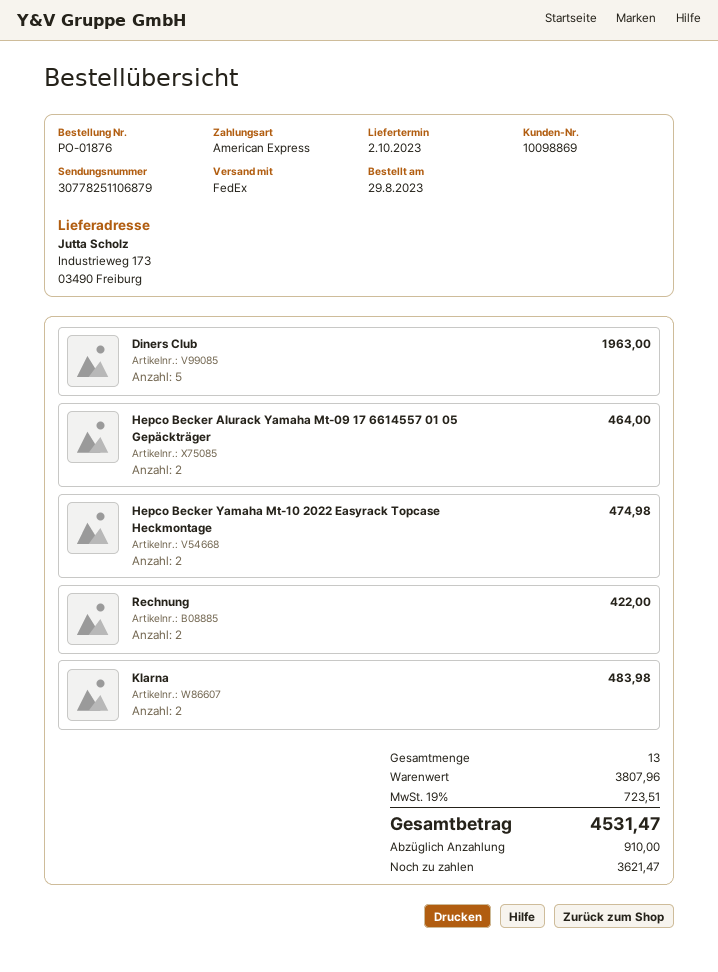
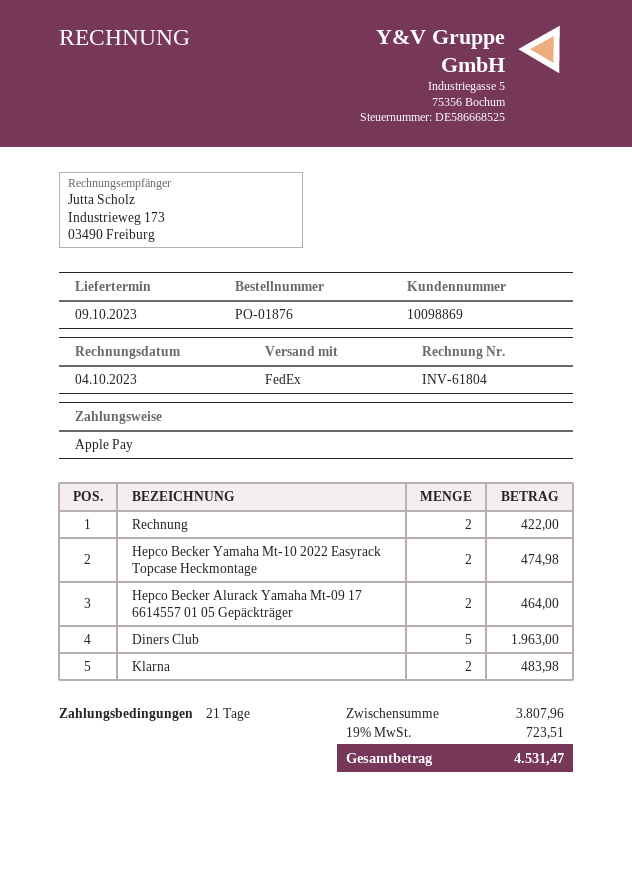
delivery date: 2023-10-02 -> 2023-10-09
payment method: American Express -> Apple Pay

